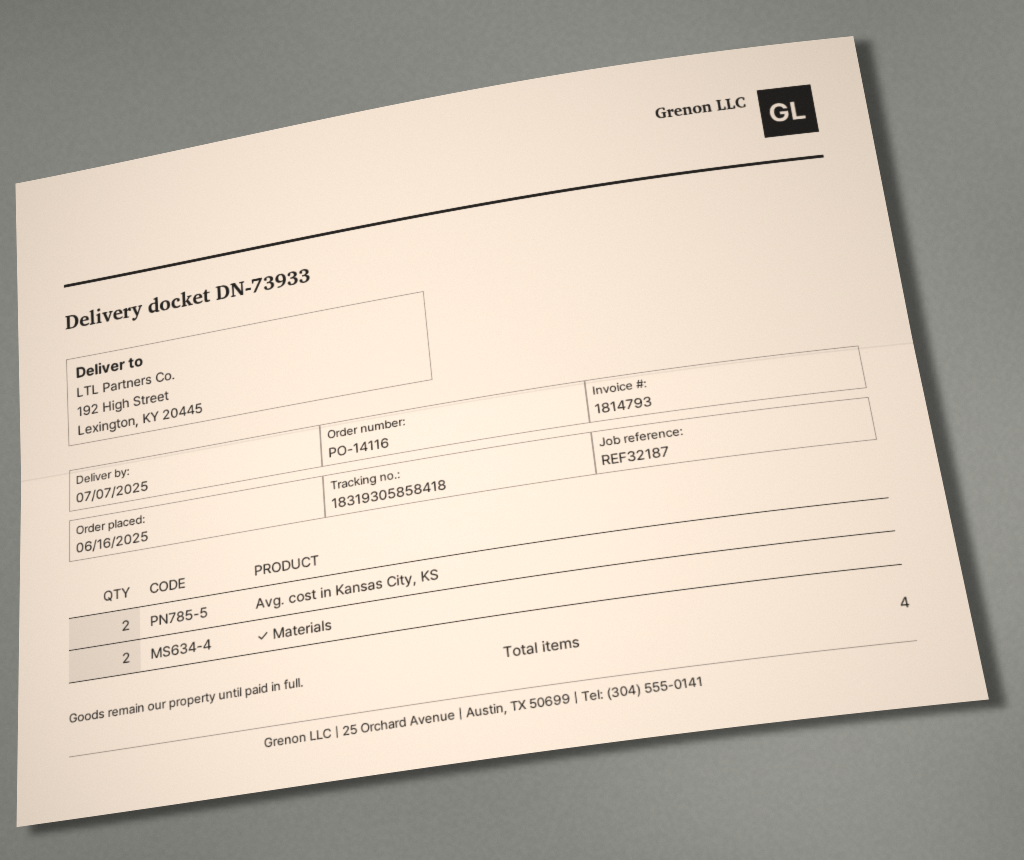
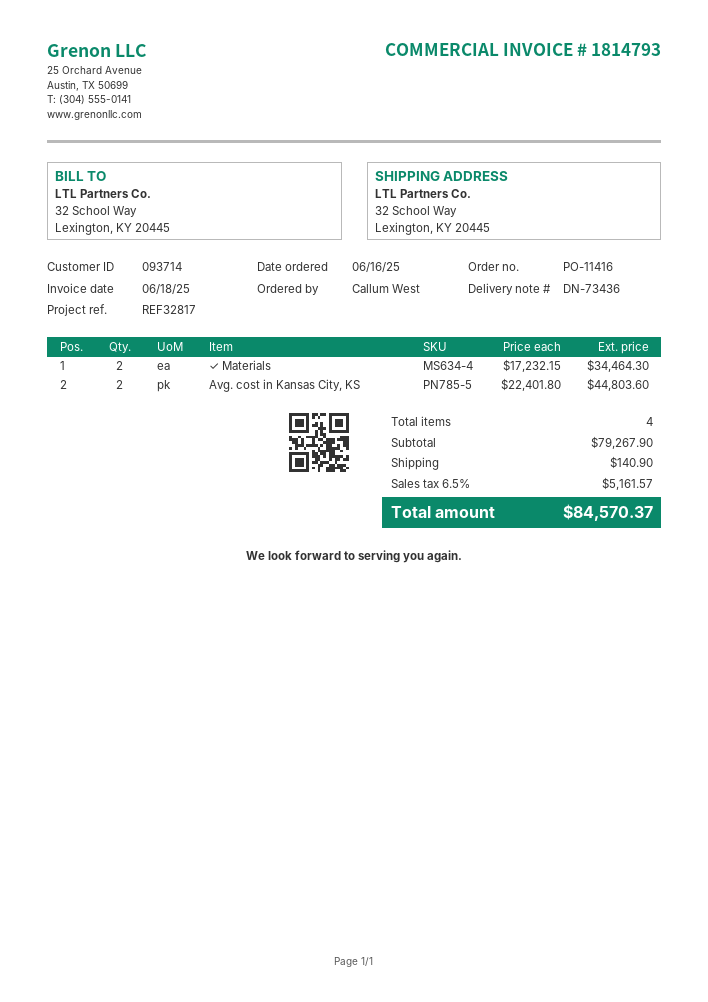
order number: PO-14116 -> PO-11416
delivery note number: DN-73933 -> DN-73436
reference: REF32187 -> REF32817
ship to: 192 High Street, Lexington, KY 20445 -> 32 School Way, Lexington, KY 20445

